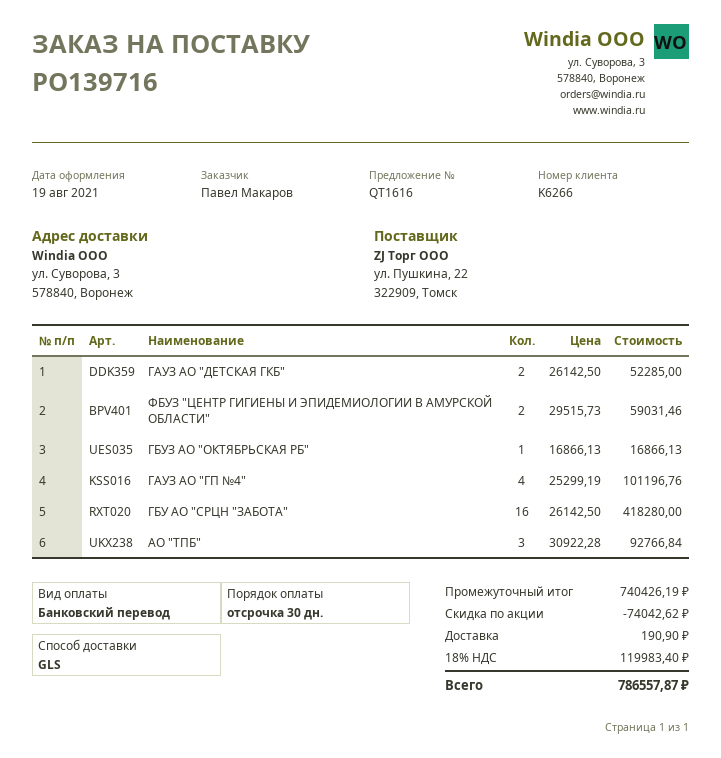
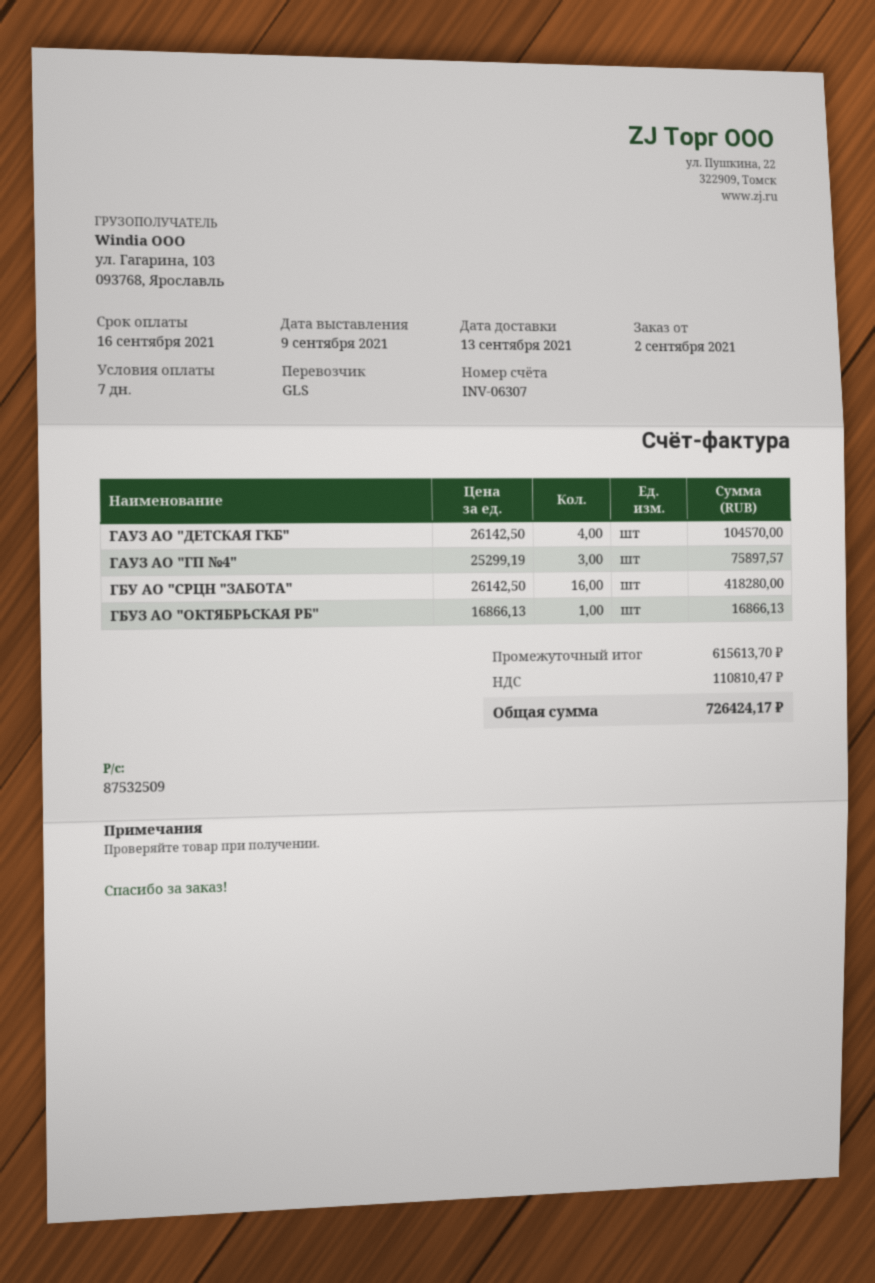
order date: 2021-08-19 -> 2021-09-02
payment terms: 30 days -> 7 days
ship to: ул. Суворова, 3, 578840, Воронеж -> ул. Гагарина, 103, 093768, Ярославль
ГАУЗ АО "ДЕТСКАЯ ГКБ": 2 x 26142.50 = 52285.00 -> 4 x 26142.50 = 104570.00
ФБУЗ "ЦЕНТР ГИГИЕНЫ И ЭПИДЕМИОЛОГИИ В АМУРСКОЙ ОБЛАСТИ": 2 x 29515.73 = 59031.46 -> none
ГАУЗ АО "ГП №4": 4 x 25299.19 = 101196.76 -> 3 x 25299.19 = 75897.57
АО "ТПБ": 3 x 30922.28 = 92766.84 -> none
subtotal: 740426.19 -> 615613.70
discount: 74042.62 -> none
shipping: 190.90 -> none
tax: 119983.40 -> 110810.47
total: 786557.87 -> 726424.17

